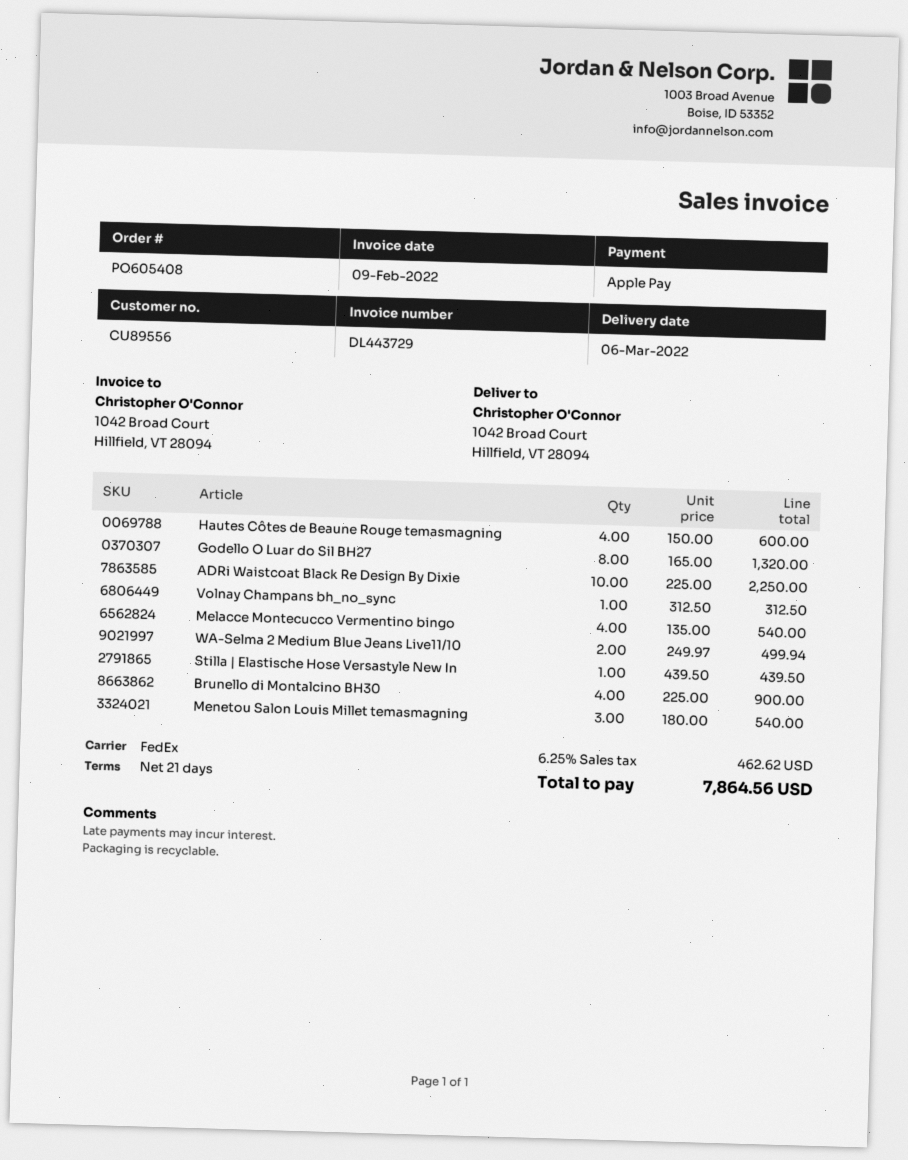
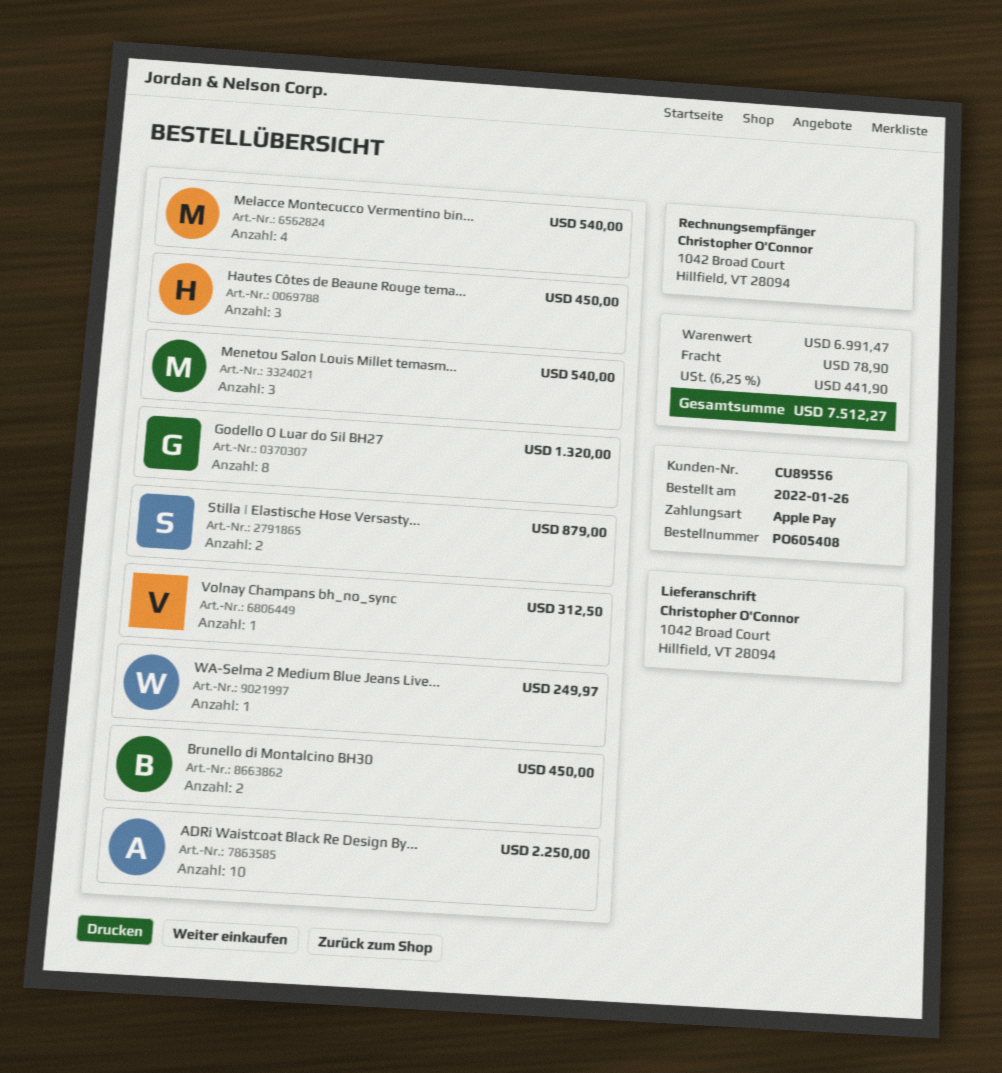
Hautes Côtes de Beaune Rouge temasmagning: 4 for 600.00 -> 3 for 450.00
WA-Selma 2 Medium Blue Jeans Live11/10: 2 for 499.94 -> 1 for 249.97
Stilla | Elastische Hose Versastyle New In: 1 for 439.50 -> 2 for 879.00
Brunello di Montalcino BH30: 4 for 900.00 -> 2 for 450.00
shipping: none -> 78.90
tax: 6.25% = 462.62 -> 6.25% = 441.90
total: 7864.56 -> 7512.27

